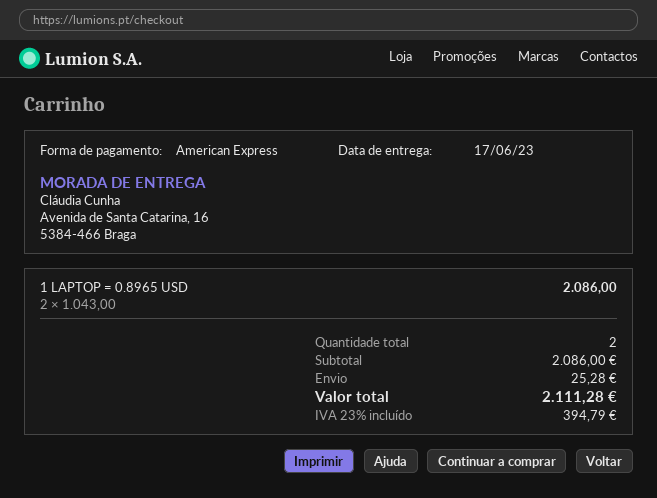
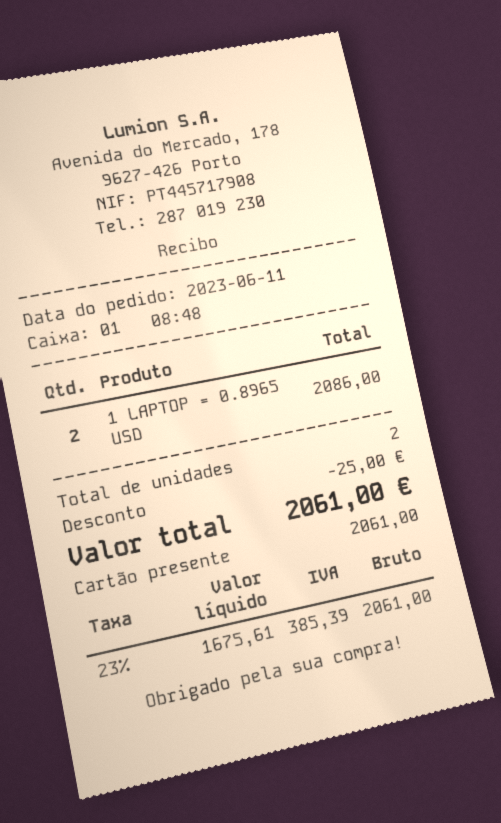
payment method: American Express -> gift card
discount: none -> 25.00
shipping: 25.28 -> none
tax: 23% = 394.79 -> 23% = 385.39
total: 2111.28 -> 2061.00

